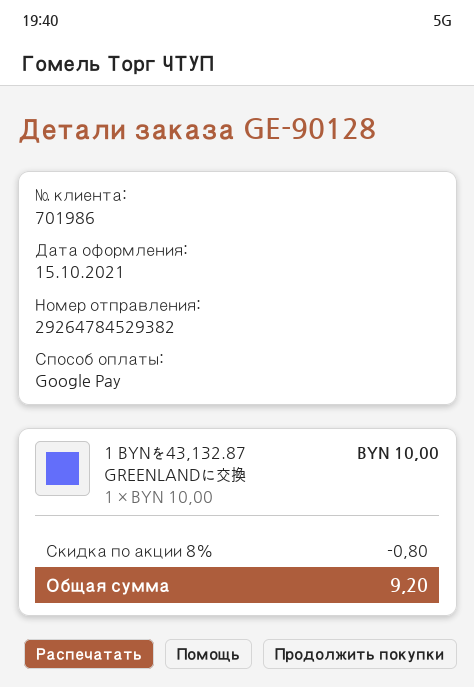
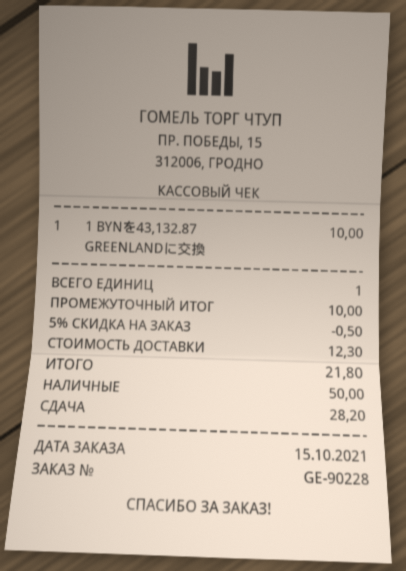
order number: GE-90128 -> GE-90228
payment method: Google Pay -> cash
discount: 8% = 0.80 -> 5% = 0.50
shipping: none -> 12.30
total: 9.20 -> 21.80

